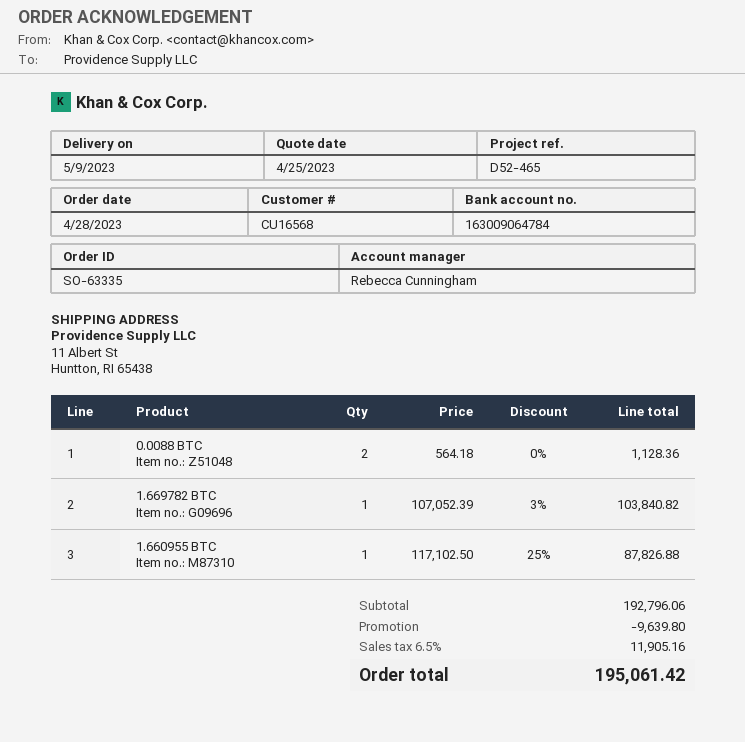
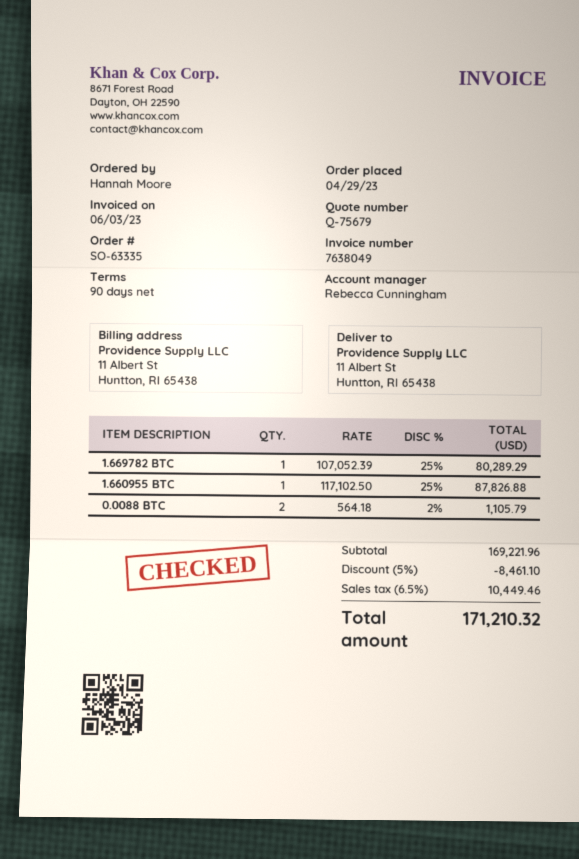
order date: 2023-04-28 -> 2023-04-29
0.0088 BTC: 2 x 564.18 = 1128.36 -> 2 x 564.18 - 2% = 1105.79
1.669782 BTC: 1 x 107052.39 - 3% = 103840.82 -> 1 x 107052.39 - 25% = 80289.29
subtotal: 192796.06 -> 169221.96
discount: 9639.80 -> 8461.10
tax: 6.5% = 11905.16 -> 6.5% = 10449.46
total: 195061.42 -> 171210.32

